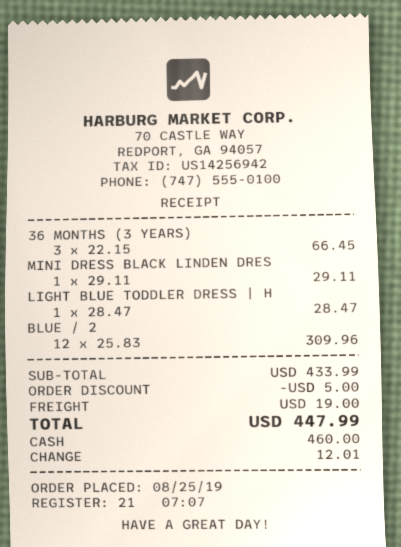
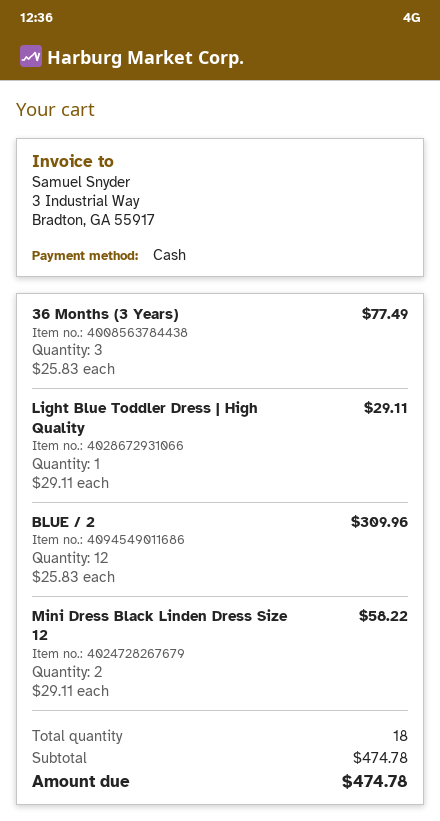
36 MONTHS (3 YEARS): 3 x 22.15 = 66.45 -> 3 x 25.83 = 77.49
MINI DRESS BLACK LINDEN DRES: 1 x 29.11 = 29.11 -> 2 x 29.11 = 58.22
LIGHT BLUE TODDLER DRESS | H: 1 x 28.47 = 28.47 -> 1 x 29.11 = 29.11
subtotal: 433.99 -> 474.78
discount: 5.00 -> none
shipping: 19.00 -> none
total: 447.99 -> 474.78

